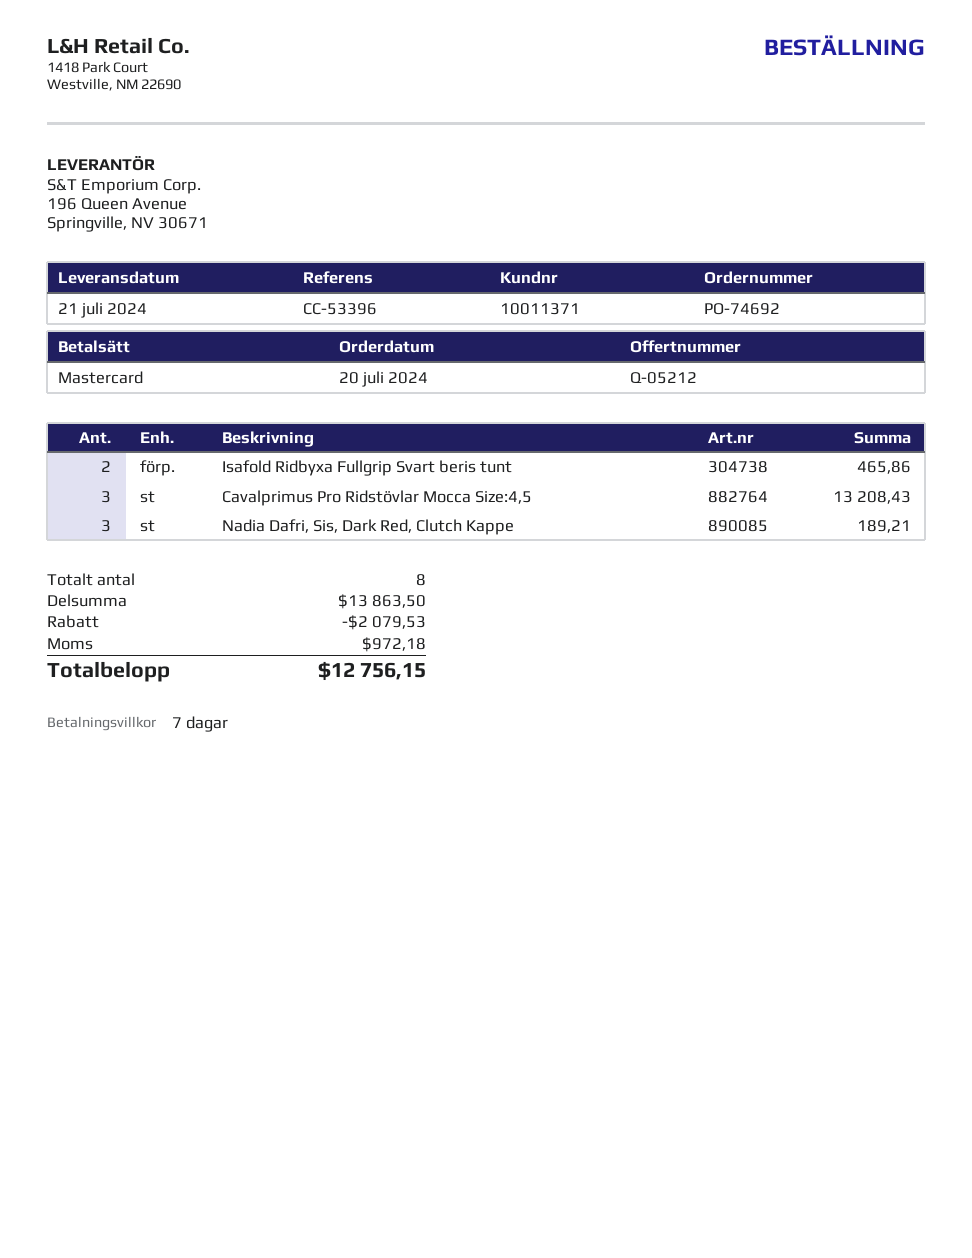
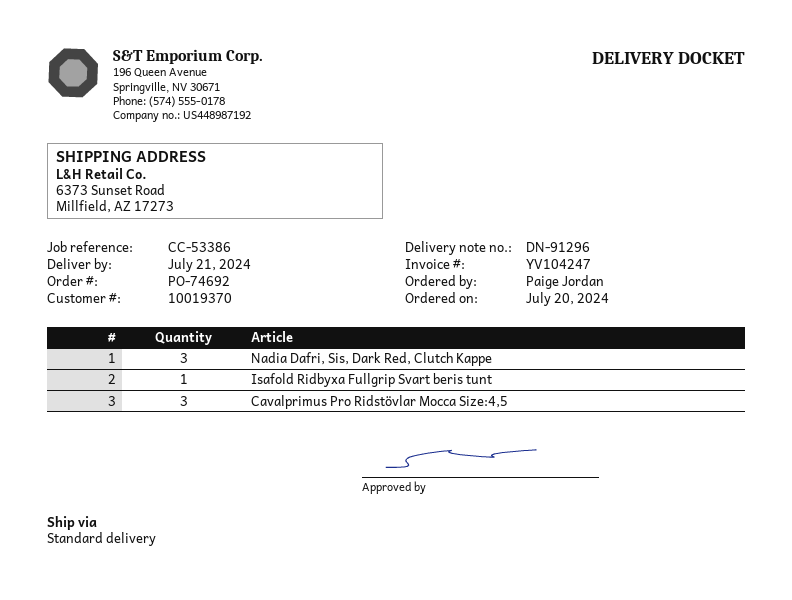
customer number: 10011371 -> 10019370
reference: CC-53396 -> CC-53386
Isafold Ridbyxa Fullgrip Svart beris tunt: 2 -> 1

